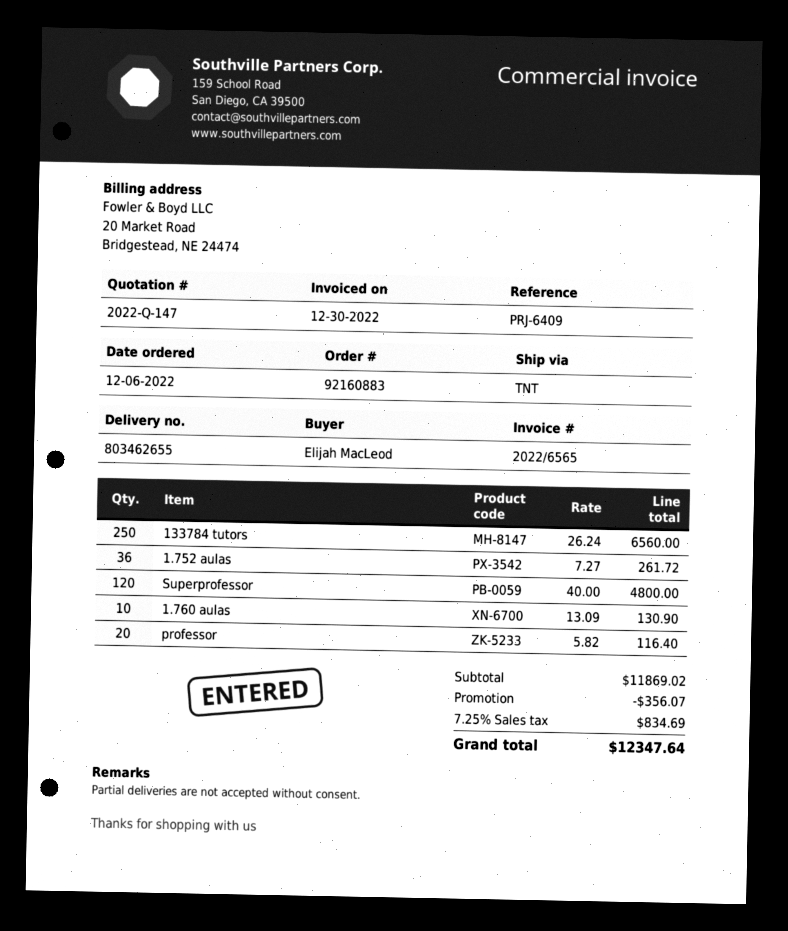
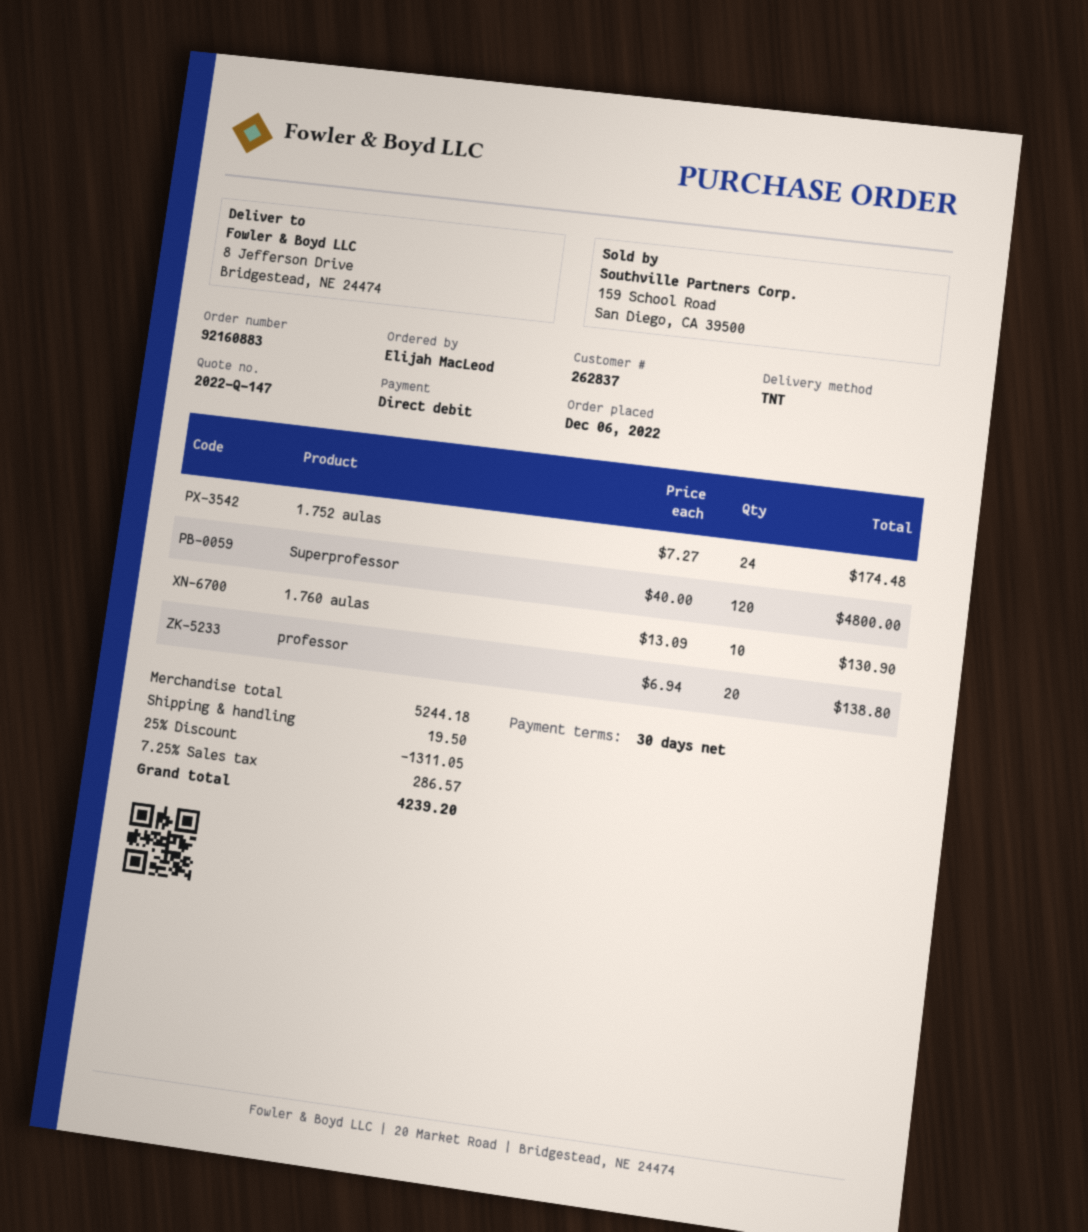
133784 tutors: 250 x 26.24 = 6560.00 -> none
1.752 aulas: 36 x 7.27 = 261.72 -> 24 x 7.27 = 174.48
professor: 20 x 5.82 = 116.40 -> 20 x 6.94 = 138.80
subtotal: 11869.02 -> 5244.18
discount: 356.07 -> 1311.05
shipping: none -> 19.50
tax: 7.25% = 834.69 -> 7.25% = 286.57
total: 12347.64 -> 4239.20

